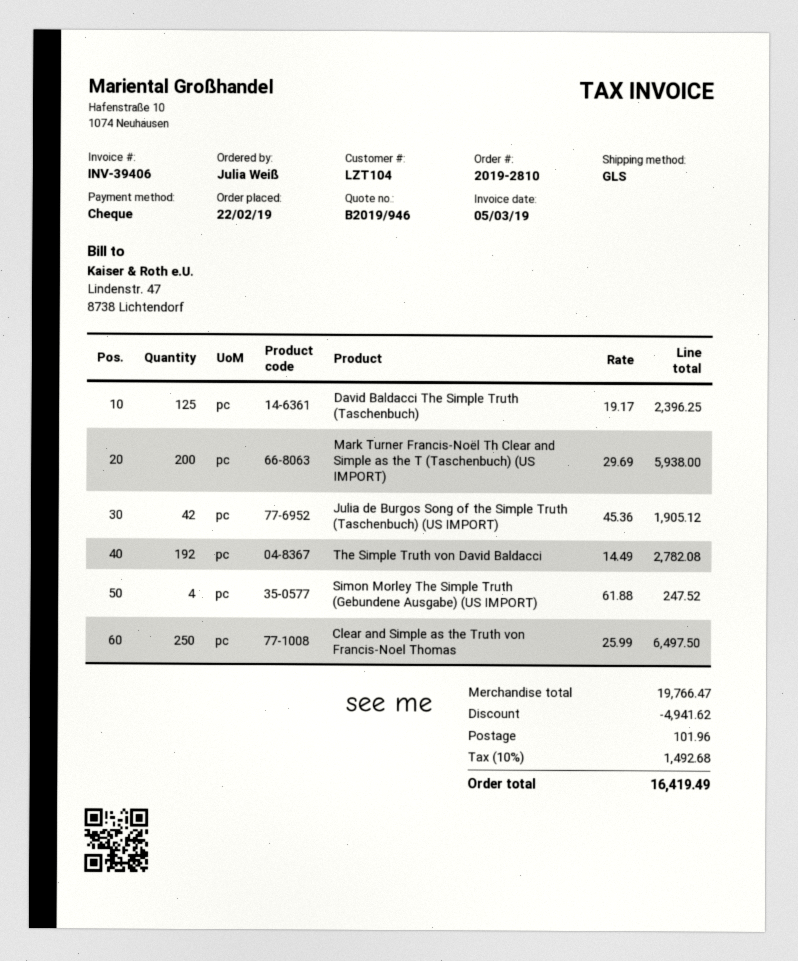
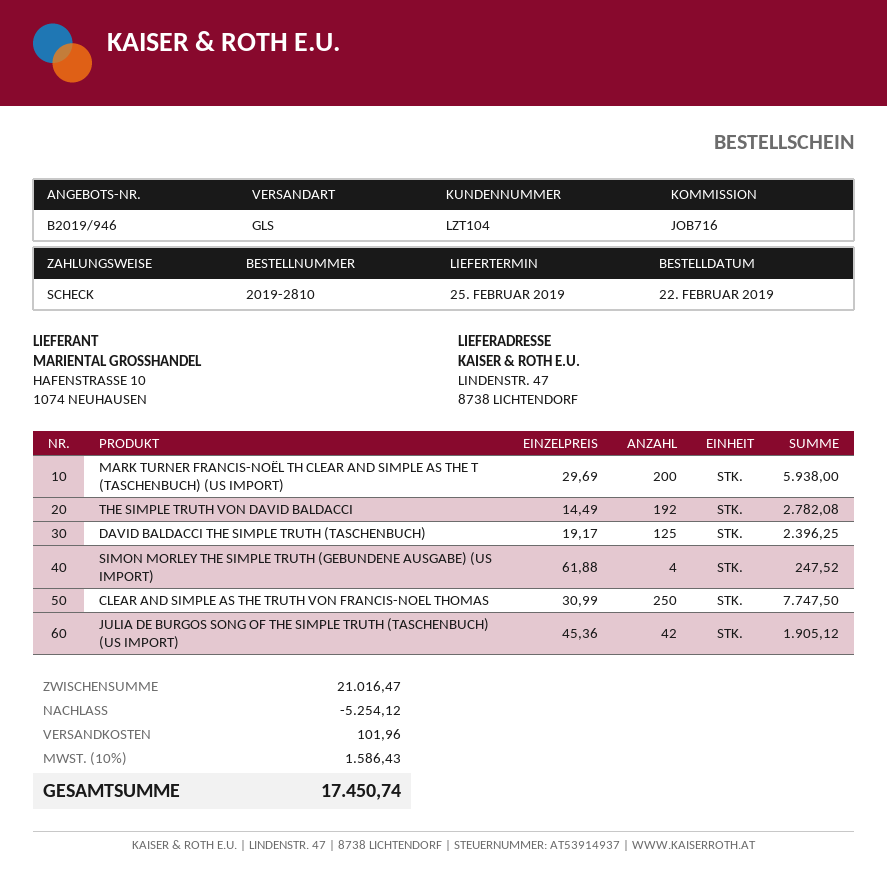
Clear and Simple as the Truth von Francis-Noel Thomas: 250 x 25.99 = 6497.50 -> 250 x 30.99 = 7747.50
subtotal: 19766.47 -> 21016.47
discount: 4941.62 -> 5254.12
tax: 10% = 1492.68 -> 10% = 1586.43
total: 16419.49 -> 17450.74

